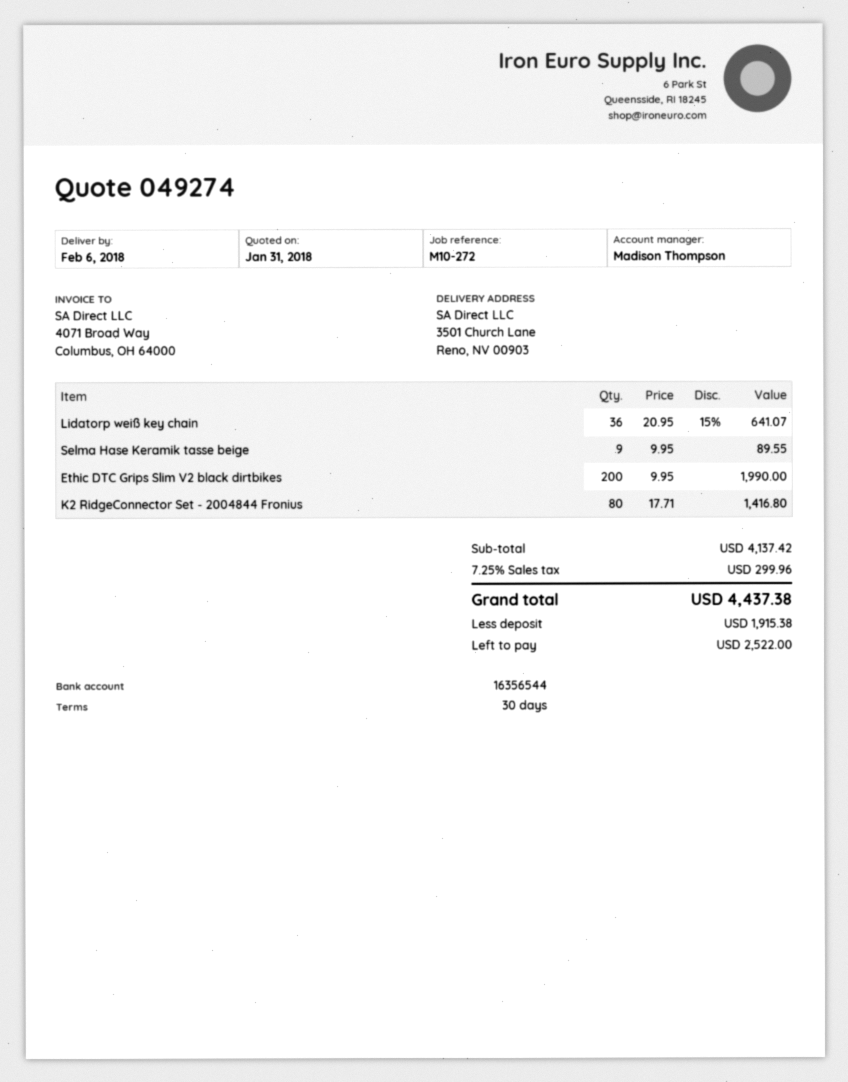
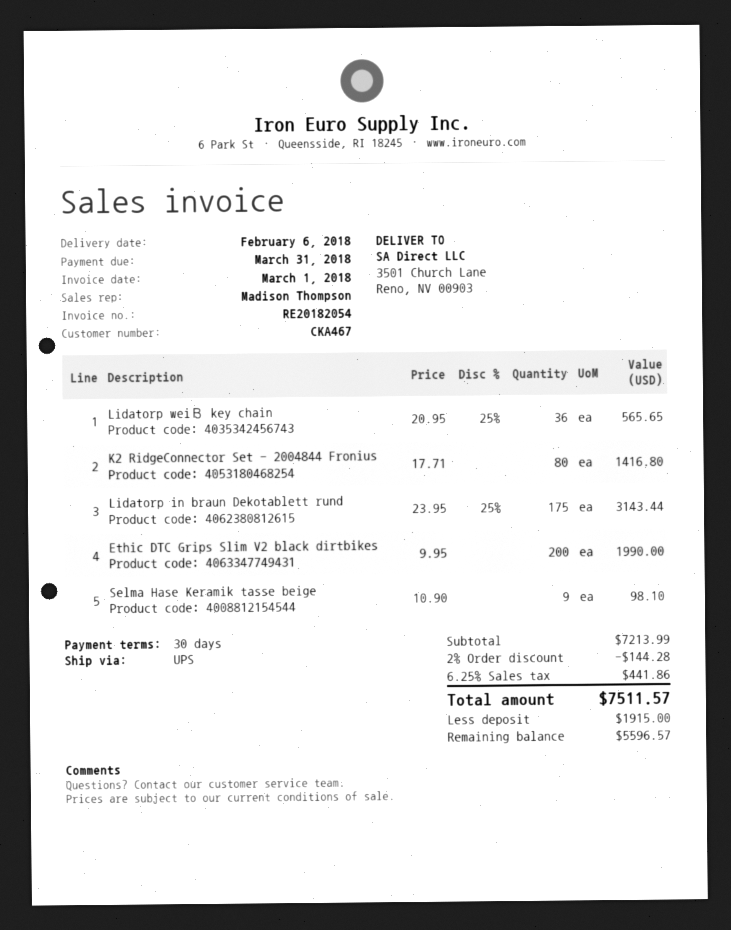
Lidatorp weiß key chain: 36 x 20.95 - 15% = 641.07 -> 36 x 20.95 - 25% = 565.65
Selma Hase Keramik tasse beige: 9 x 9.95 = 89.55 -> 9 x 10.90 = 98.10
Lidatorp in braun Dekotablett rund: none -> 175 x 23.95 - 25% = 3143.44
subtotal: 4137.42 -> 7213.99
discount: none -> 2% = 144.28
tax: 7.25% = 299.96 -> 6.25% = 441.86
total: 4437.38 -> 7511.57
deposit: 1915.38 -> 1915.00
balance: 2522.00 -> 5596.57

